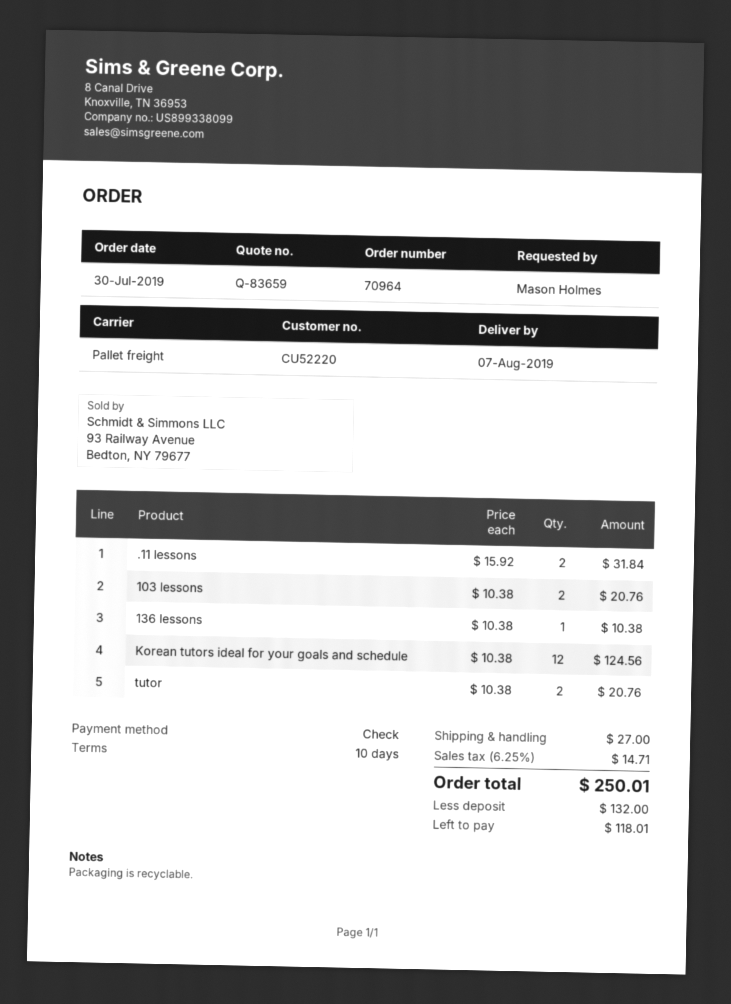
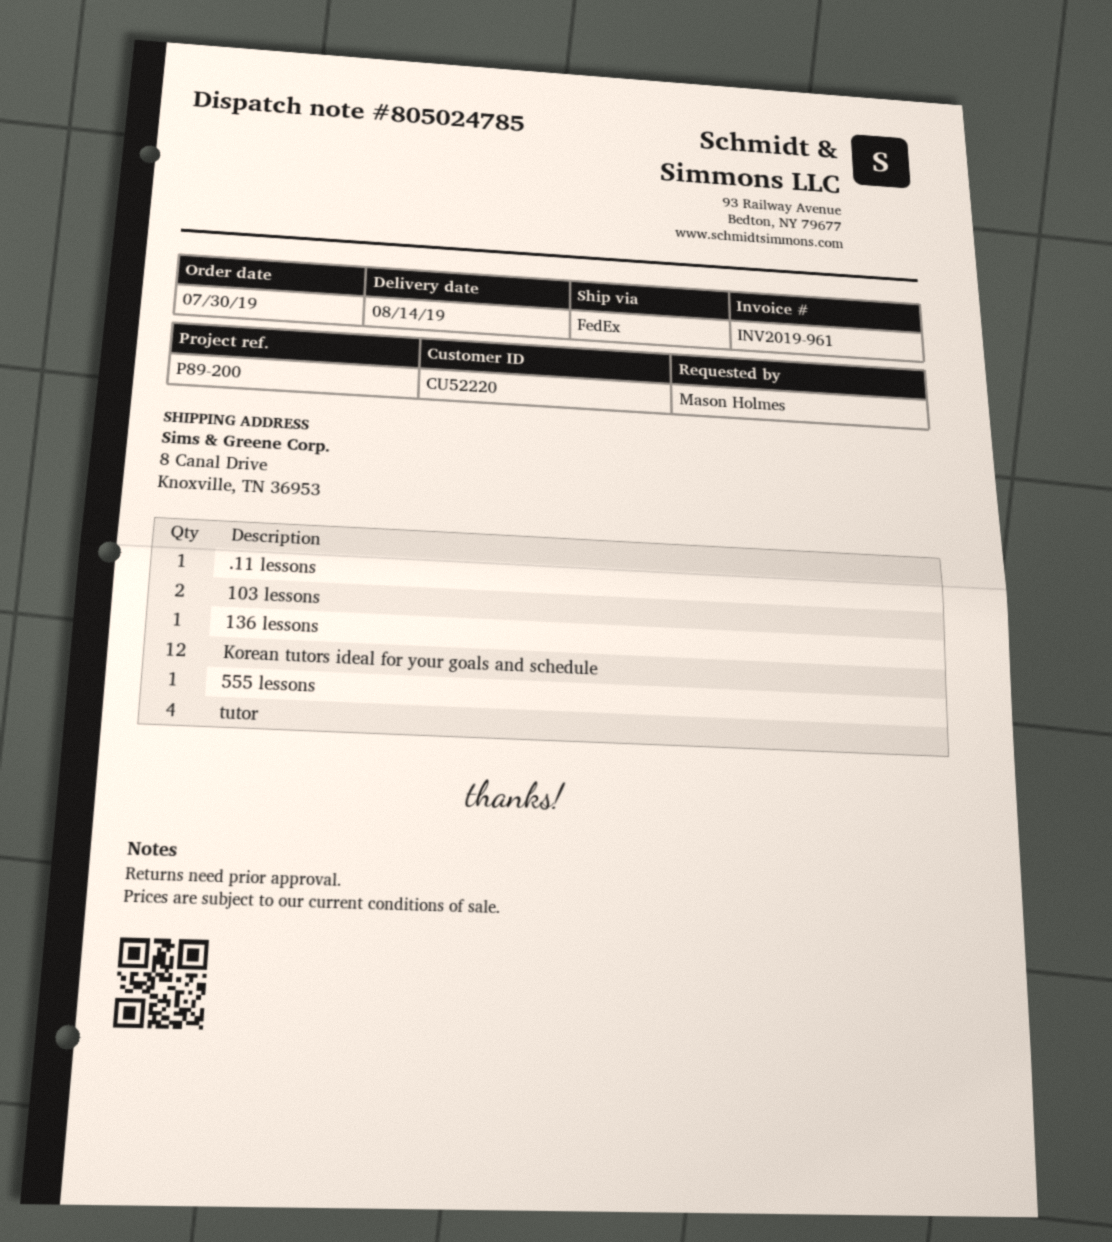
delivery date: 2019-08-07 -> 2019-08-14
shipping method: pallet freight -> FedEx
.11 lessons: 2 -> 1
tutor: 2 -> 4
555 lessons: none -> 1

